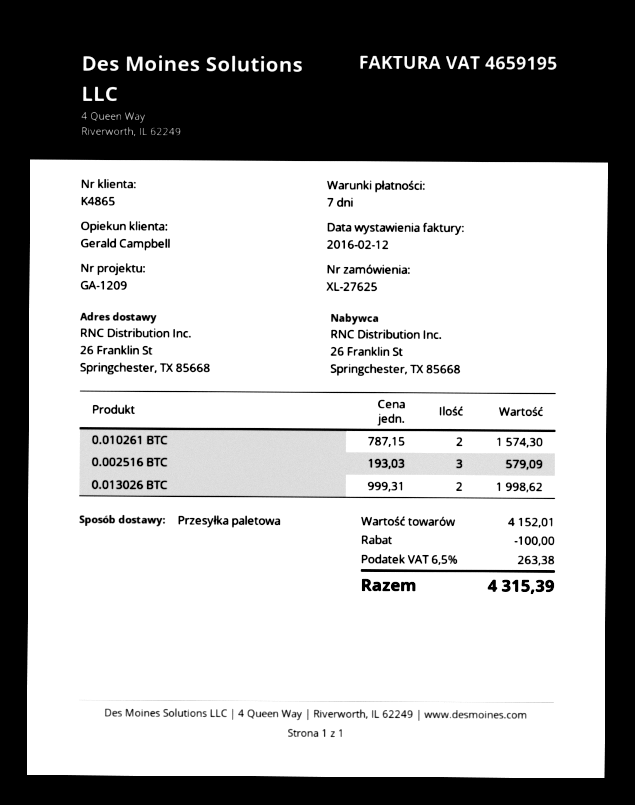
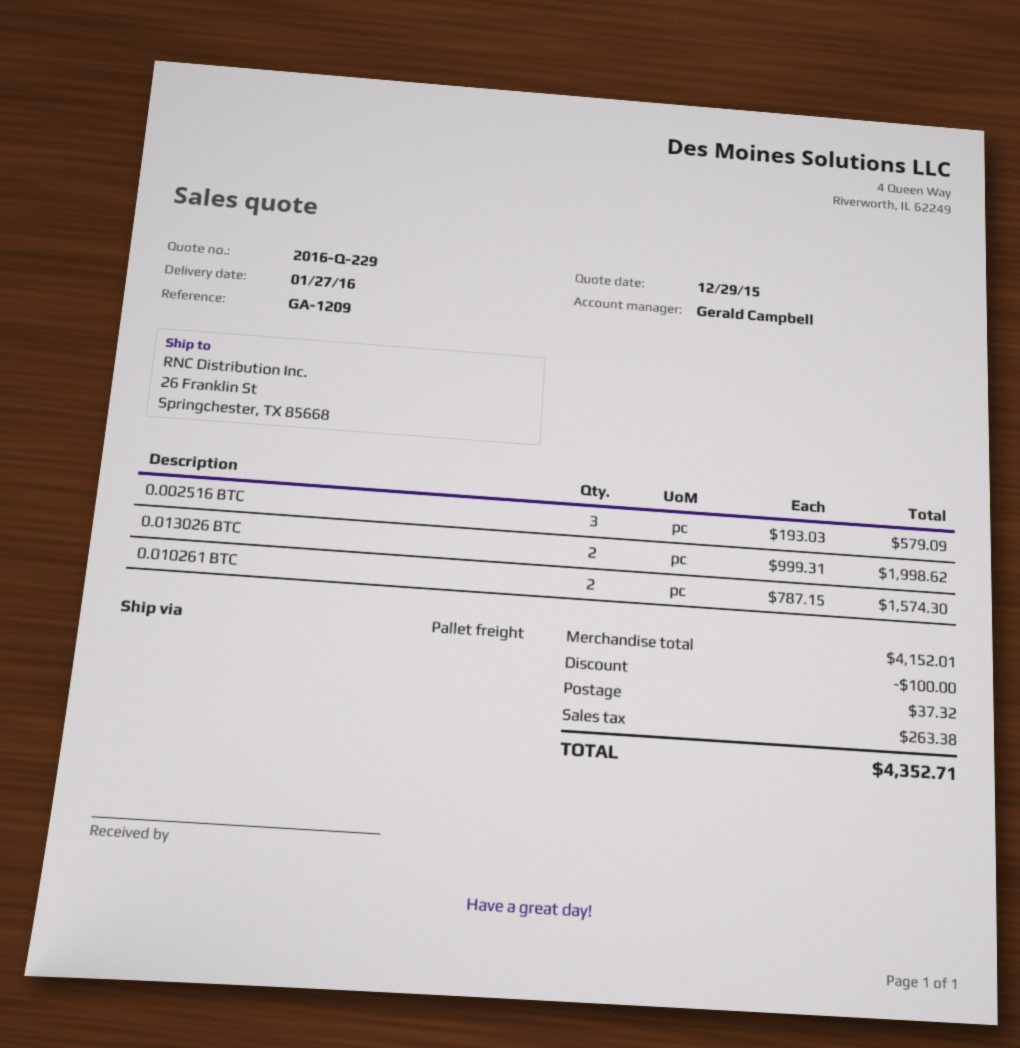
shipping: none -> 37.32
total: 4315.39 -> 4352.71

